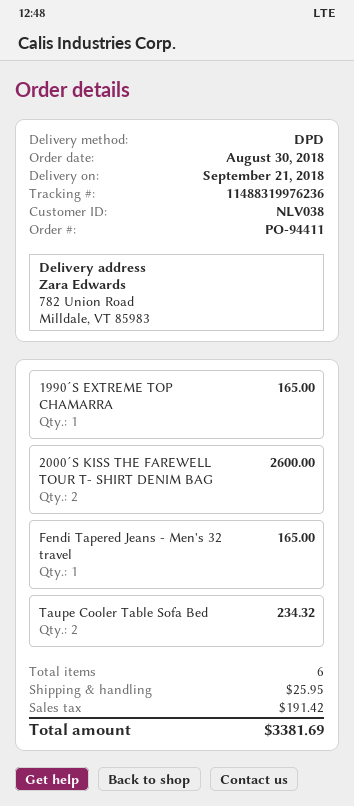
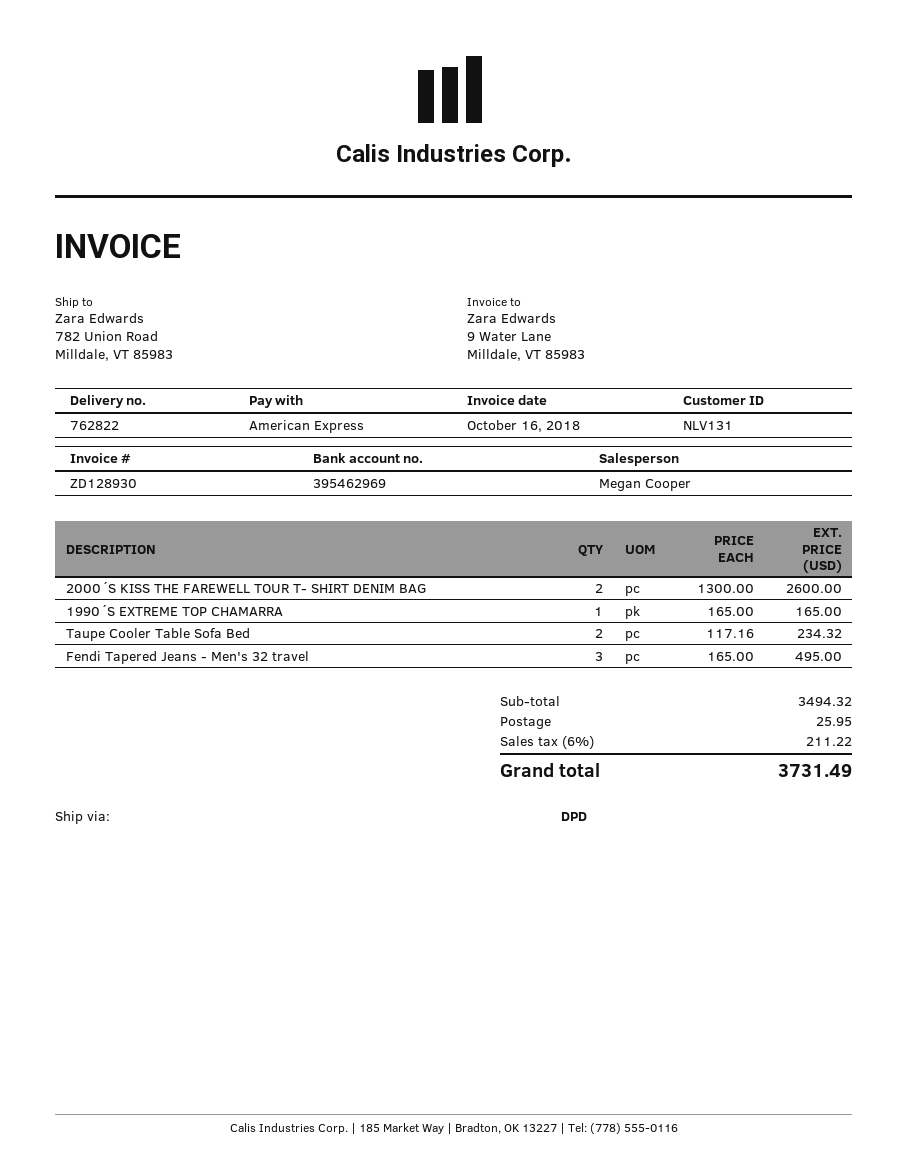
customer number: NLV038 -> NLV131
Fendi Tapered Jeans - Men's 32 travel: 1 for 165.00 -> 3 for 495.00
tax: 191.42 -> 211.22
total: 3381.69 -> 3731.49

